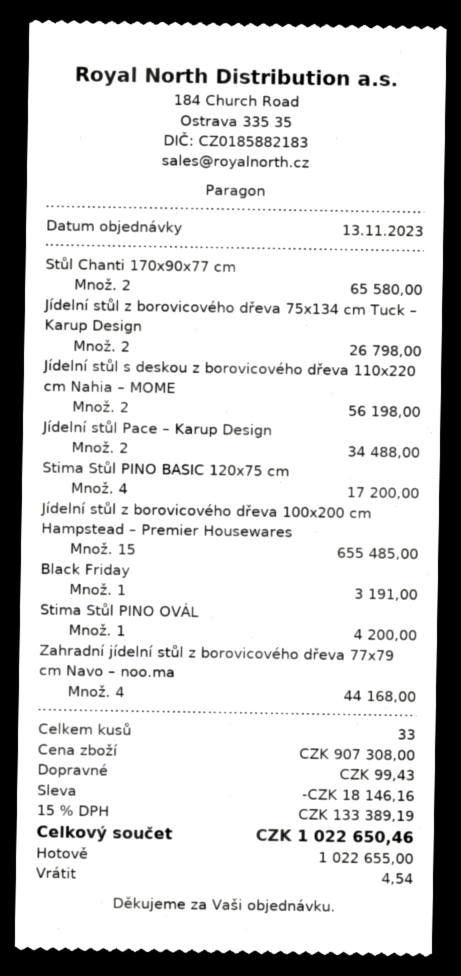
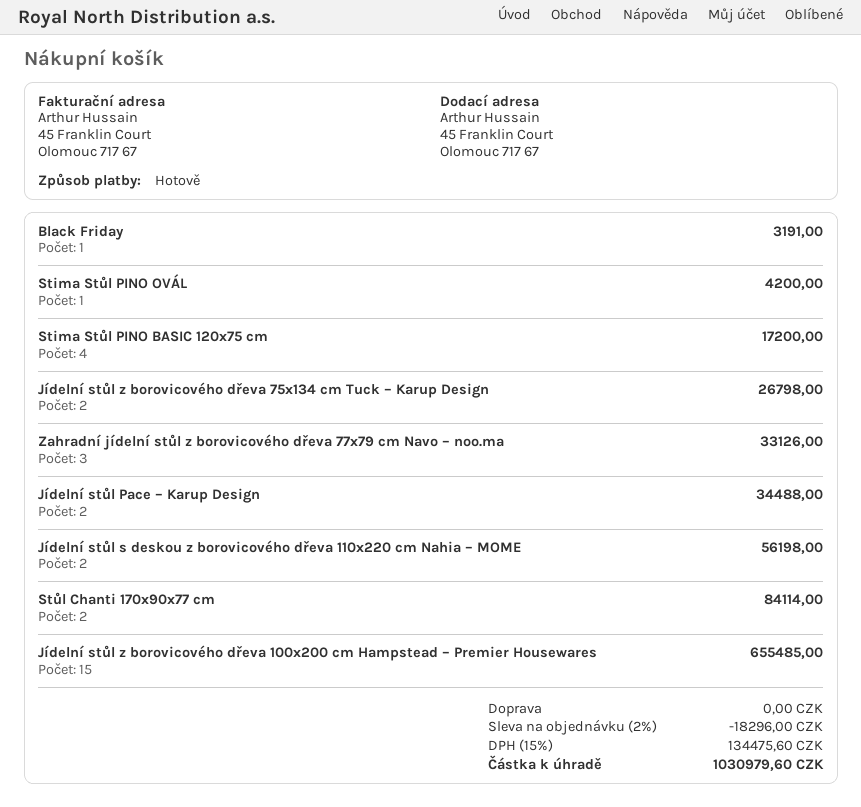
Stůl Chanti 170x90x77 cm: 2 for 65580.00 -> 2 for 84114.00
Zahradní jídelní stůl z borovicového dřeva 77x79 cm Navo – noo.ma: 4 for 44168.00 -> 3 for 33126.00
discount: 18146.16 -> 18296.00
shipping: 99.43 -> 0.00
tax: 15% = 133389.19 -> 15% = 134475.60
total: 1022650.46 -> 1030979.60

